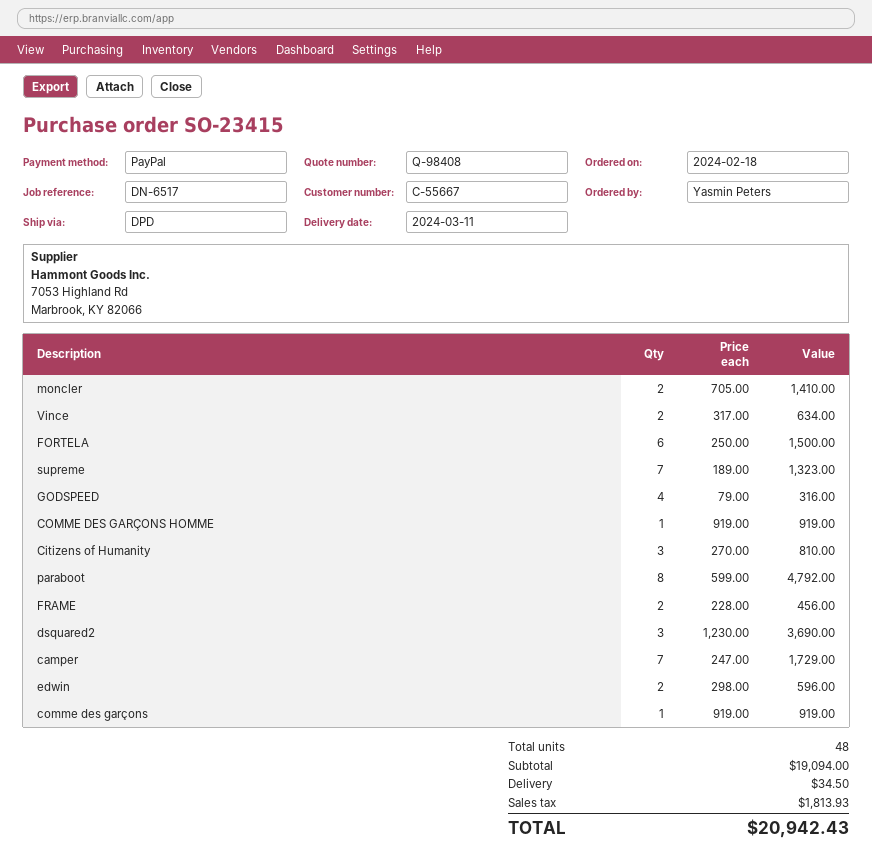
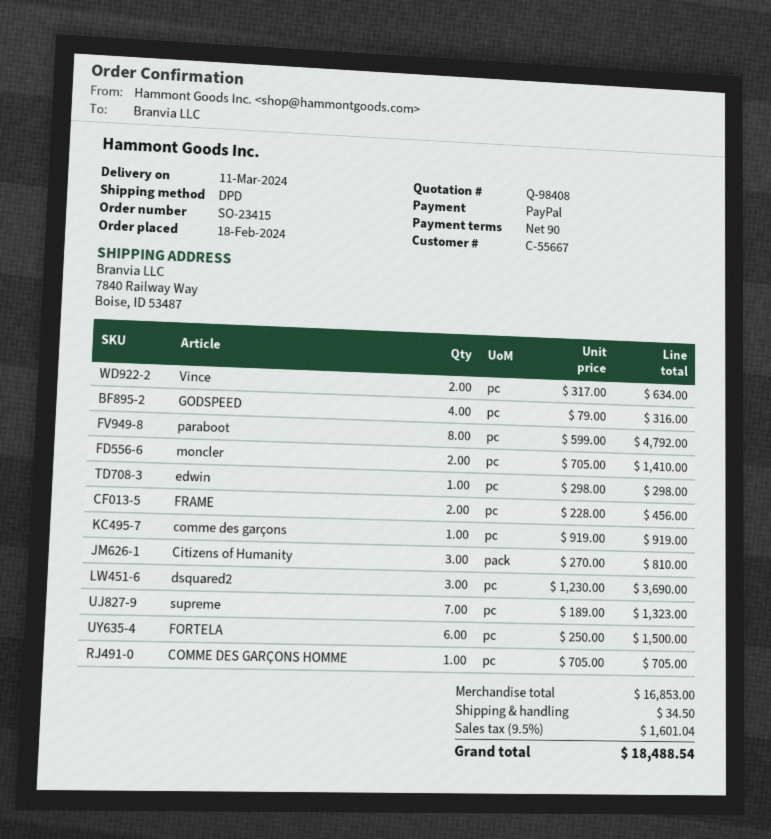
COMME DES GARҪONS HOMME: 1 x 919.00 = 919.00 -> 1 x 705.00 = 705.00
camper: 7 x 247.00 = 1729.00 -> none
edwin: 2 x 298.00 = 596.00 -> 1 x 298.00 = 298.00
subtotal: 19094.00 -> 16853.00
tax: 1813.93 -> 1601.04
total: 20942.43 -> 18488.54

